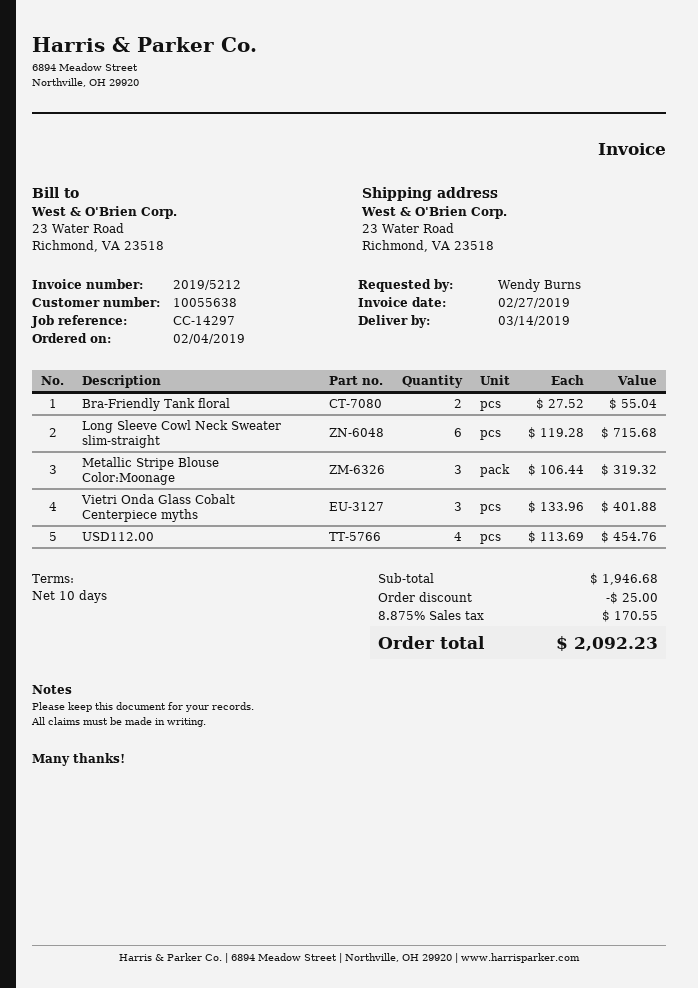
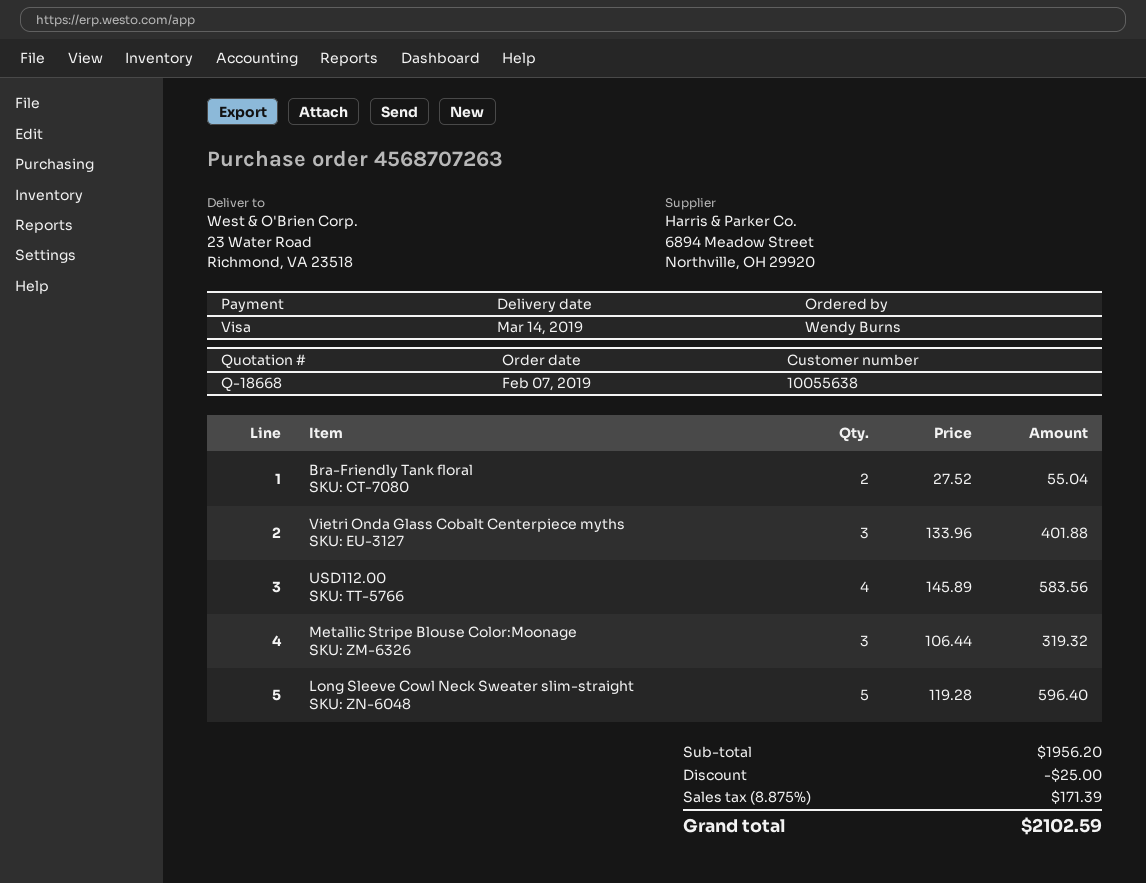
order date: 2019-02-04 -> 2019-02-07
Long Sleeve Cowl Neck Sweater slim-straight: 6 x 119.28 = 715.68 -> 5 x 119.28 = 596.40
USD112.00: 4 x 113.69 = 454.76 -> 4 x 145.89 = 583.56
subtotal: 1946.68 -> 1956.20
tax: 8.875% = 170.55 -> 8.875% = 171.39
total: 2092.23 -> 2102.59

